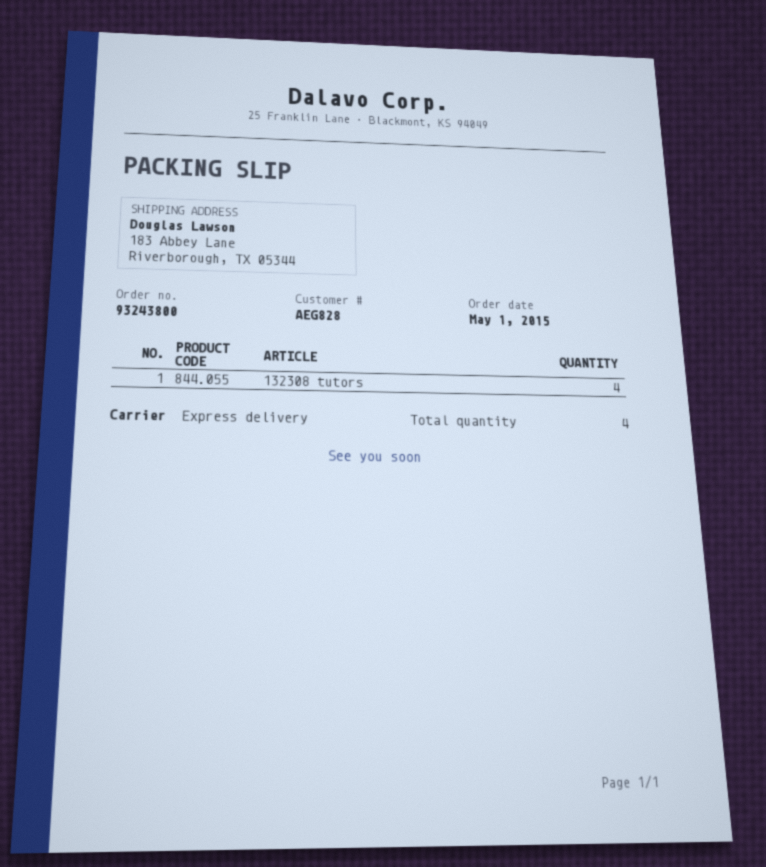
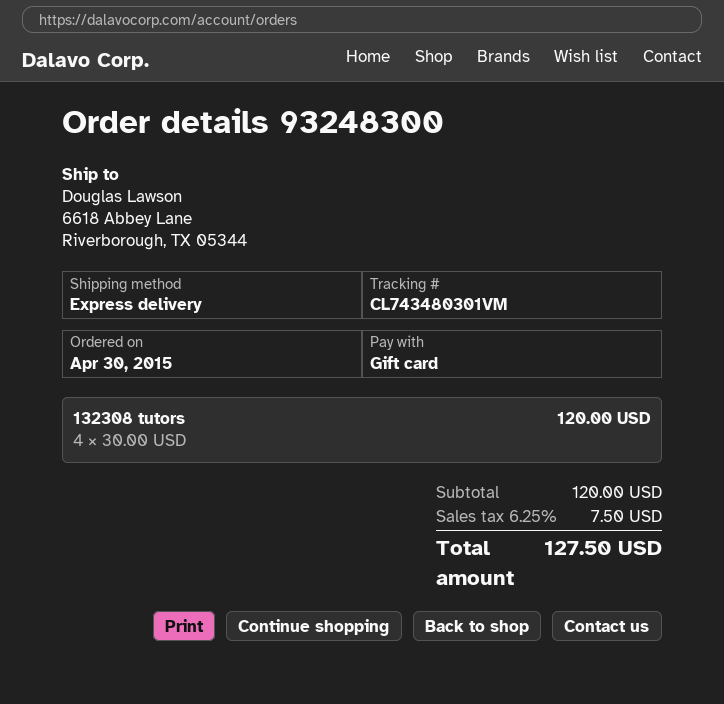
order number: 93243800 -> 93248300
order date: 2015-05-01 -> 2015-04-30
ship to: 183 Abbey Lane, Riverborough, TX 05344 -> 6618 Abbey Lane, Riverborough, TX 05344

